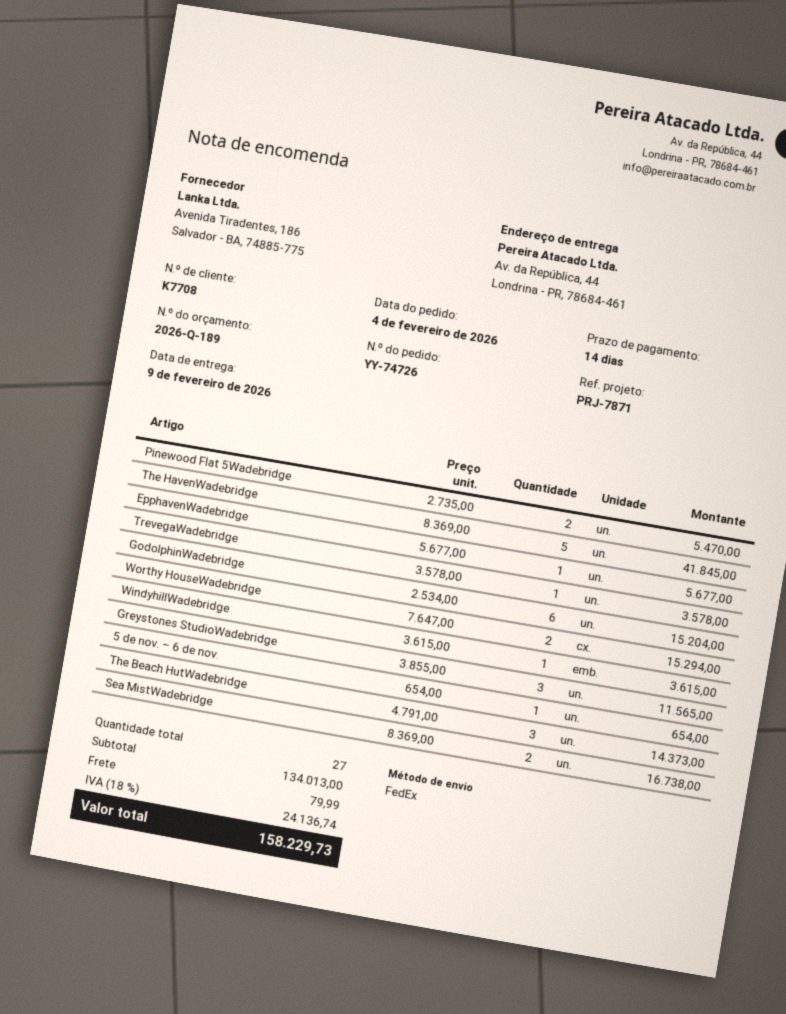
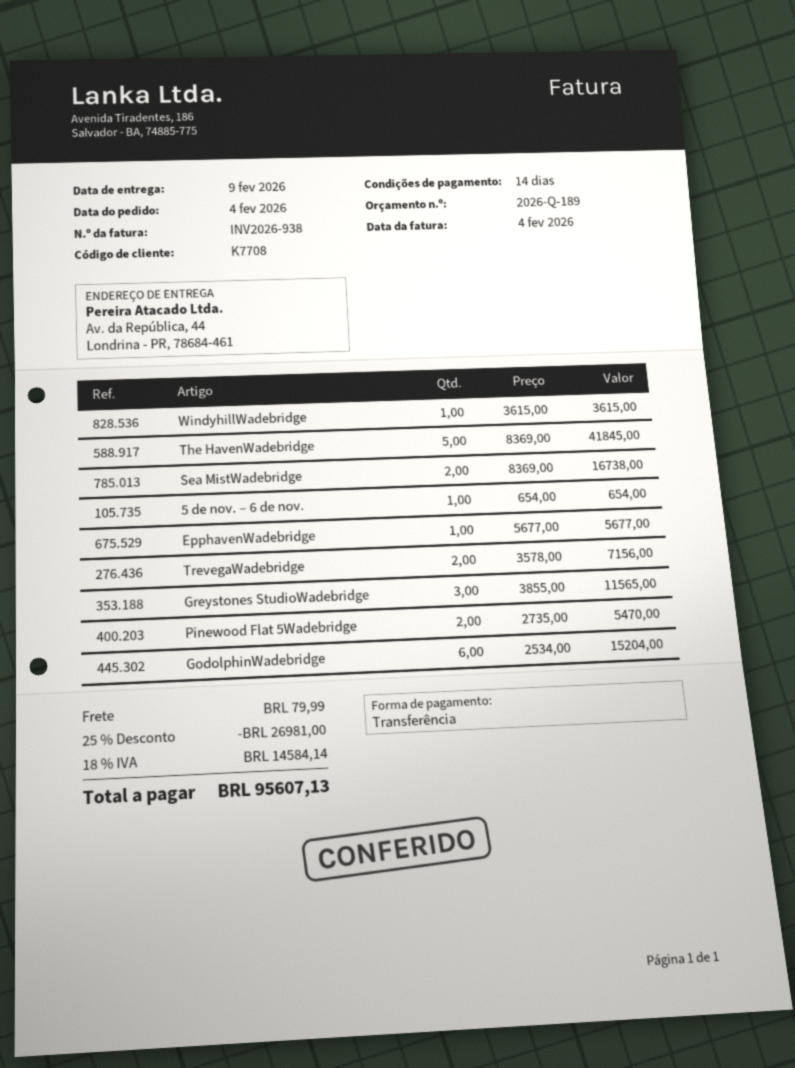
TrevegaWadebridge: 1 x 3578.00 = 3578.00 -> 2 x 3578.00 = 7156.00
Worthy HouseWadebridge: 2 x 7647.00 = 15294.00 -> none
The Beach HutWadebridge: 3 x 4791.00 = 14373.00 -> none
discount: none -> 25% = 26981.00
tax: 18% = 24136.74 -> 18% = 14584.14
total: 158229.73 -> 95607.13

